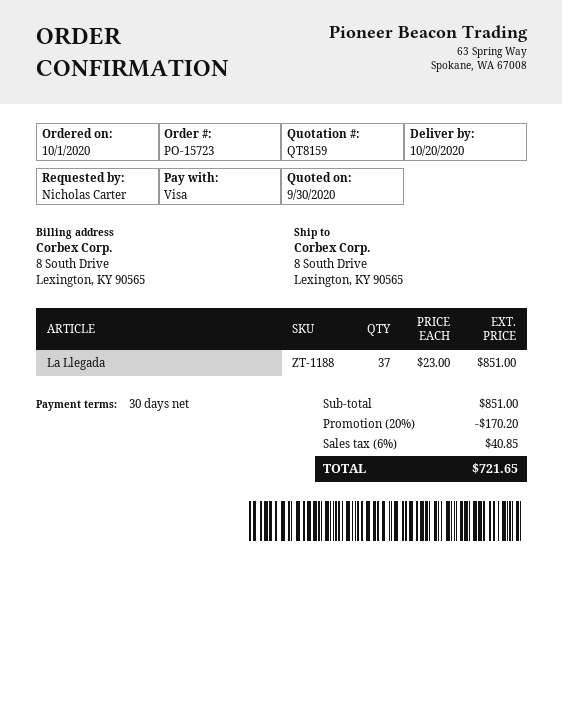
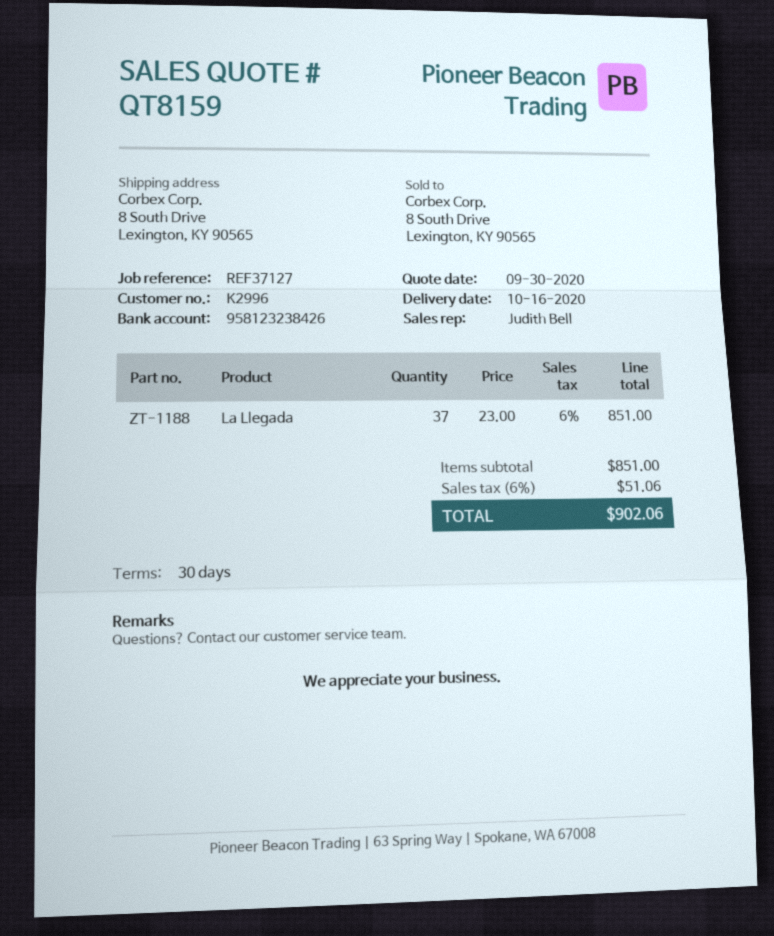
delivery date: 2020-10-20 -> 2020-10-16
discount: 20% = 170.20 -> none
tax: 6% = 40.85 -> 6% = 51.06
total: 721.65 -> 902.06

